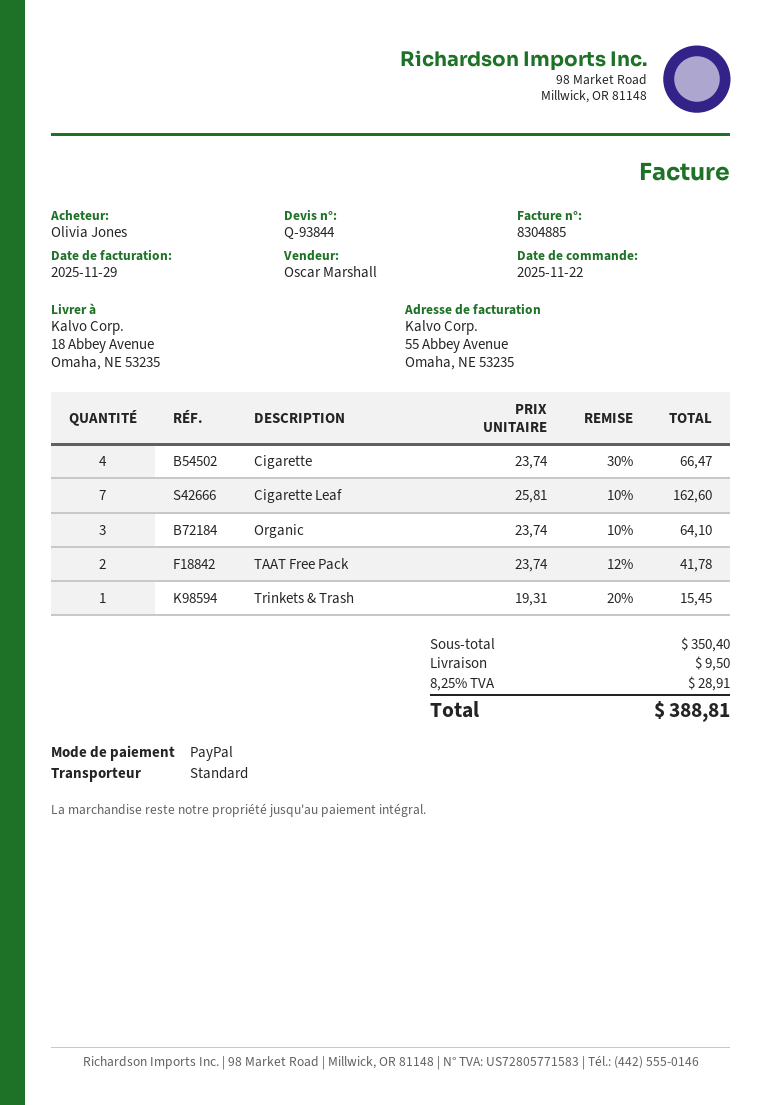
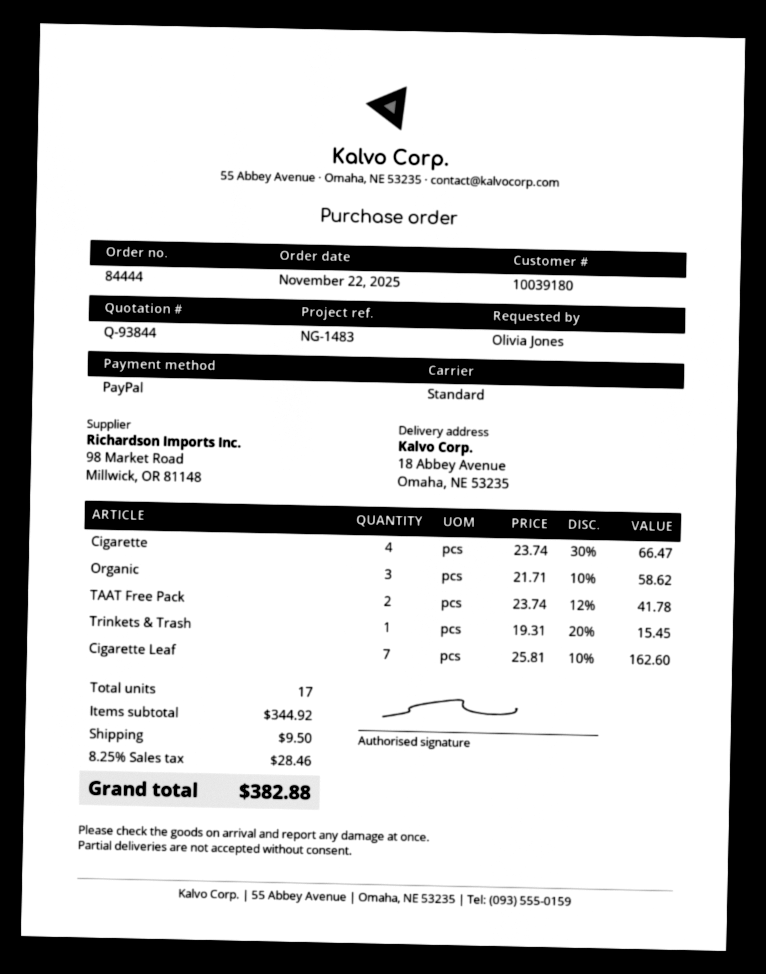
Organic: 3 x 23.74 - 10% = 64.10 -> 3 x 21.71 - 10% = 58.62
subtotal: 350.40 -> 344.92
tax: 8.25% = 28.91 -> 8.25% = 28.46
total: 388.81 -> 382.88

